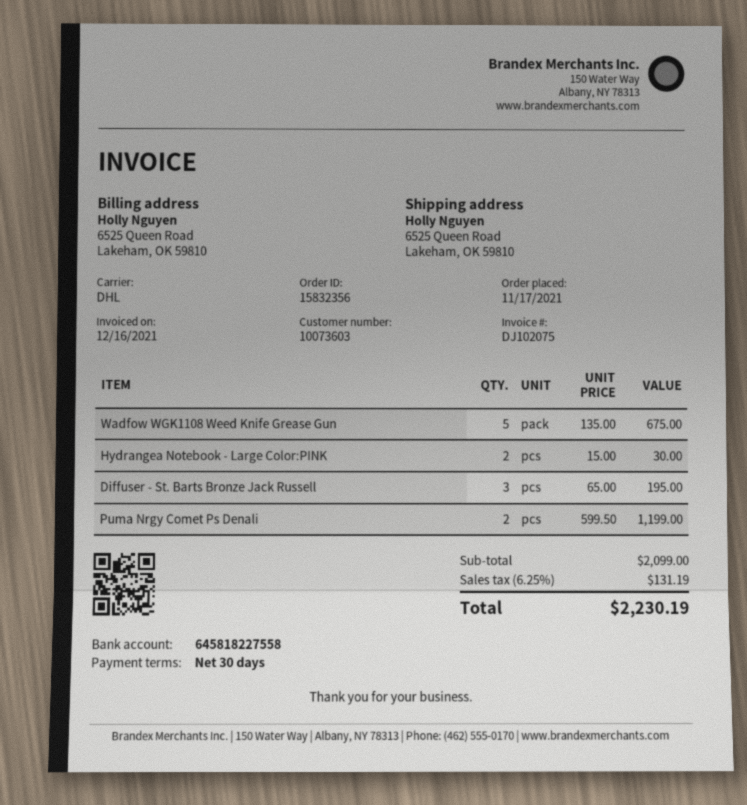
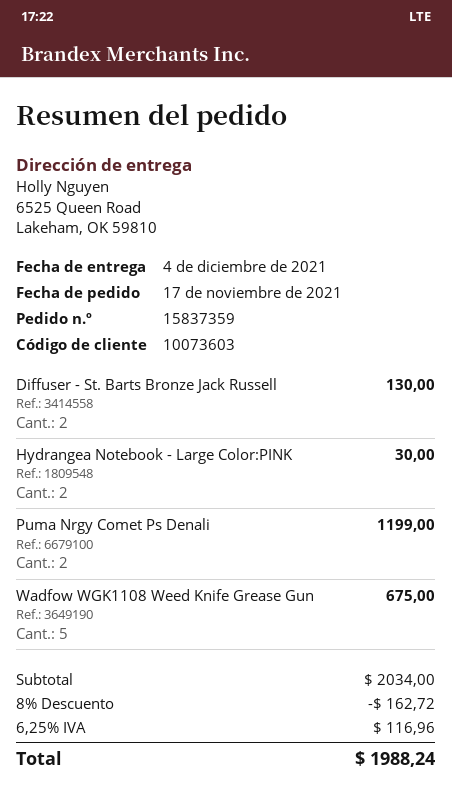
order number: 15832356 -> 15837359
Diffuser - St. Barts Bronze Jack Russell: 3 for 195.00 -> 2 for 130.00
subtotal: 2099.00 -> 2034.00
discount: none -> 8% = 162.72
tax: 6.25% = 131.19 -> 6.25% = 116.96
total: 2230.19 -> 1988.24

